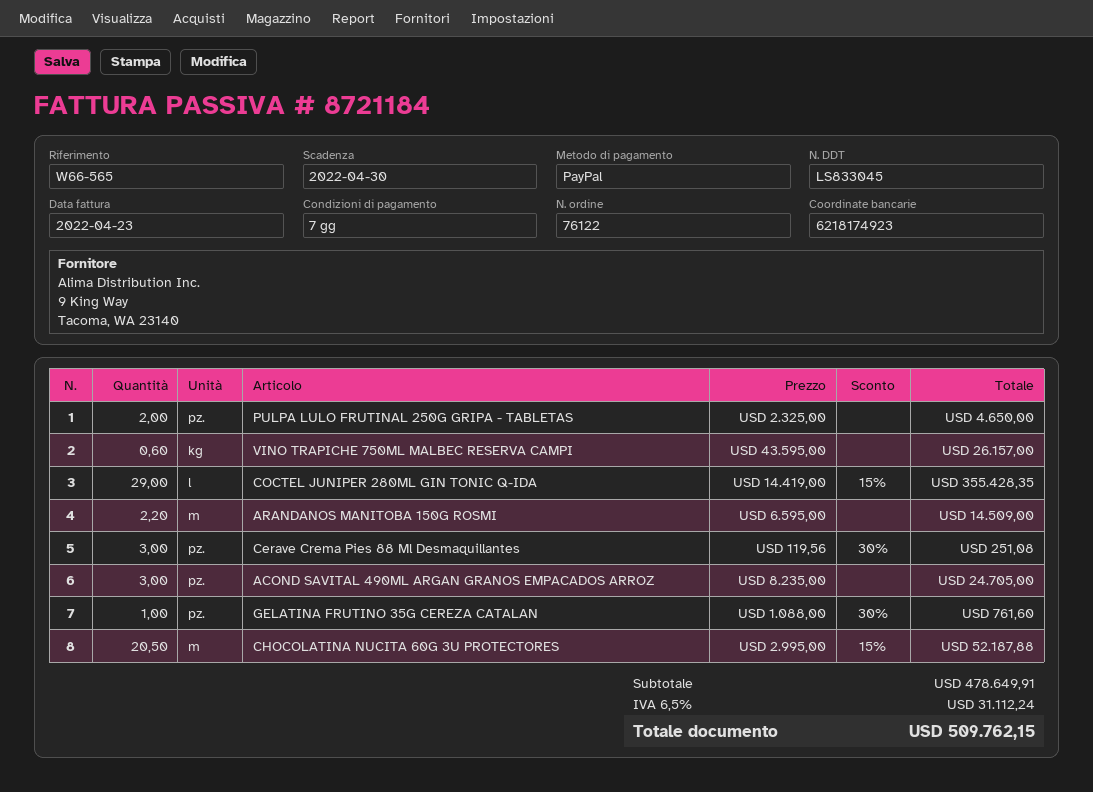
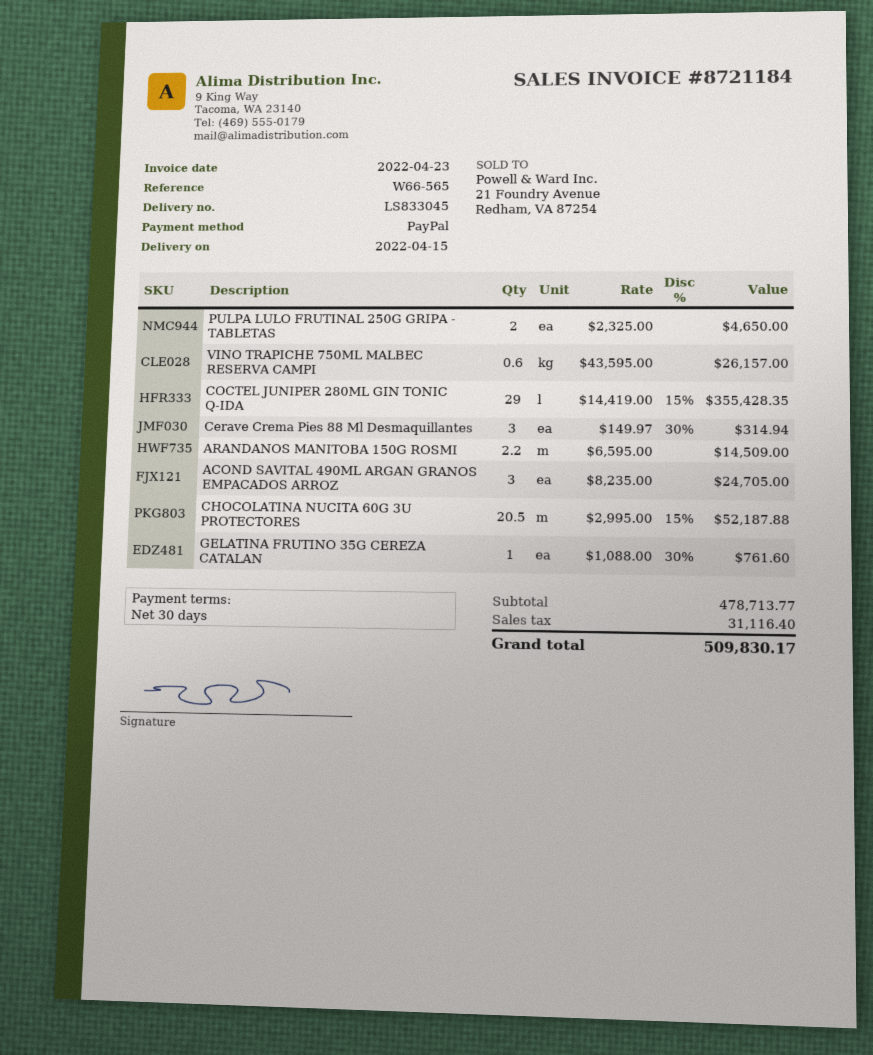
payment terms: 7 days -> 30 days
Cerave Crema Pies 88 Ml Desmaquillantes: 3 x 119.56 - 30% = 251.08 -> 3 x 149.97 - 30% = 314.94
subtotal: 478649.91 -> 478713.77
tax: 31112.24 -> 31116.40
total: 509762.15 -> 509830.17

